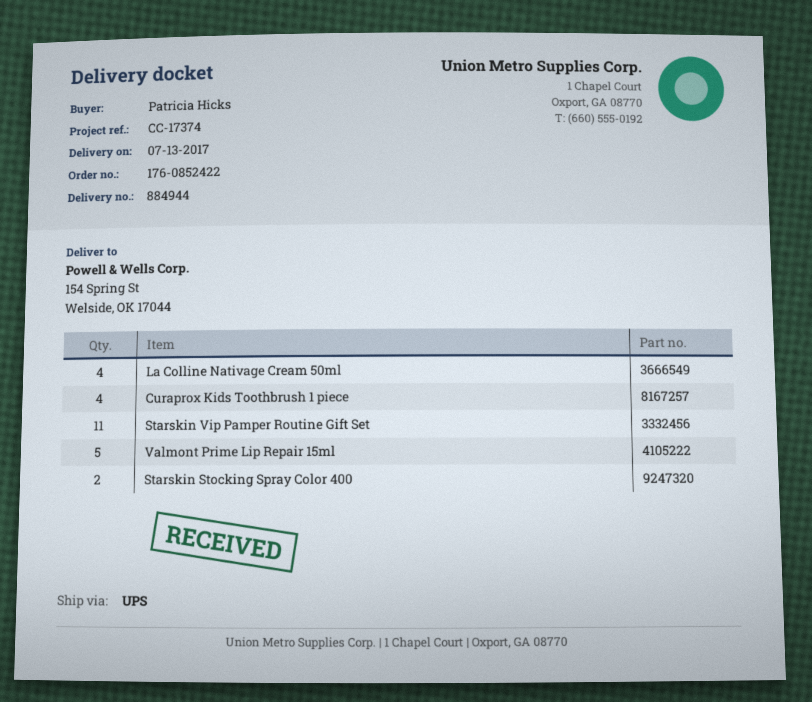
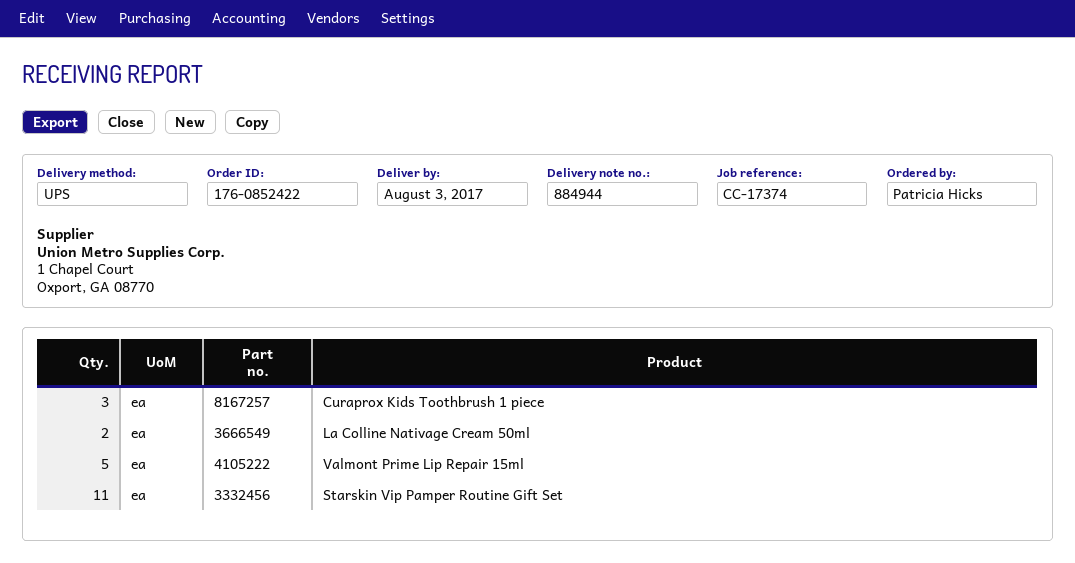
delivery date: 2017-07-13 -> 2017-08-03
La Colline Nativage Cream 50ml: 4 -> 2
Curaprox Kids Toothbrush 1 piece: 4 -> 3
Starskin Stocking Spray Color 400: 2 -> none

